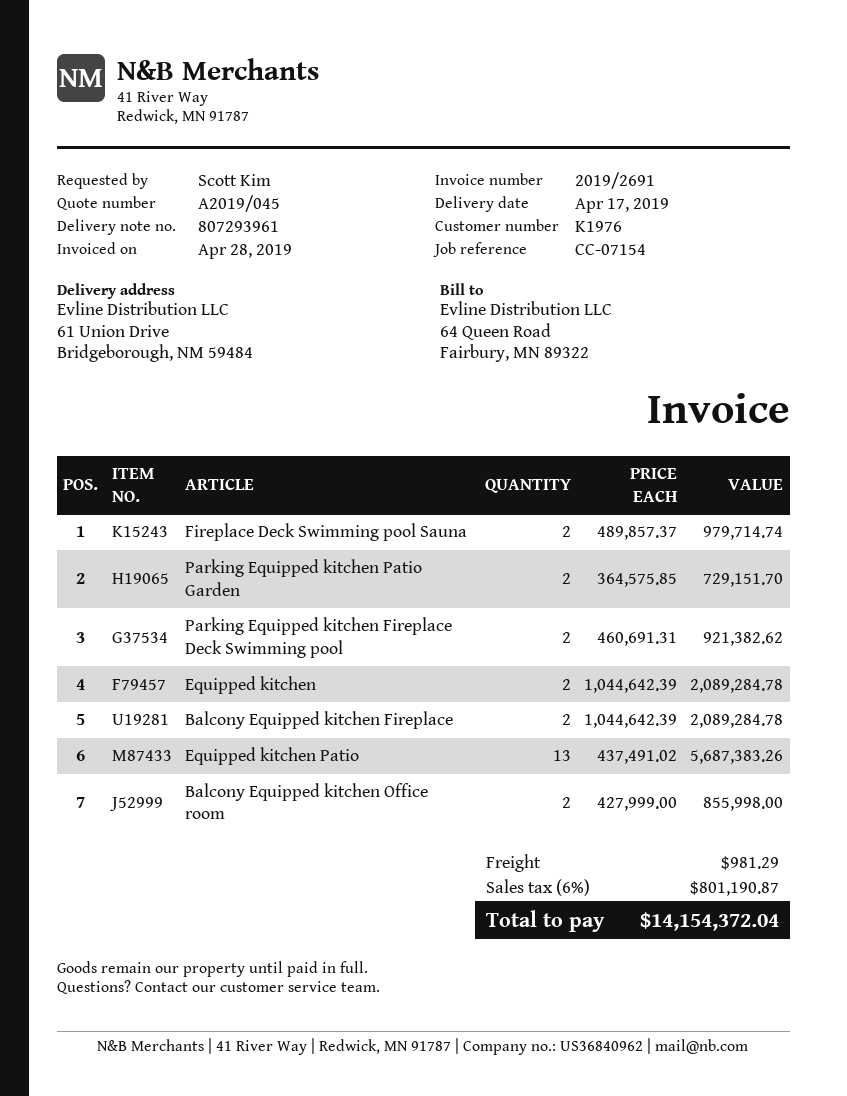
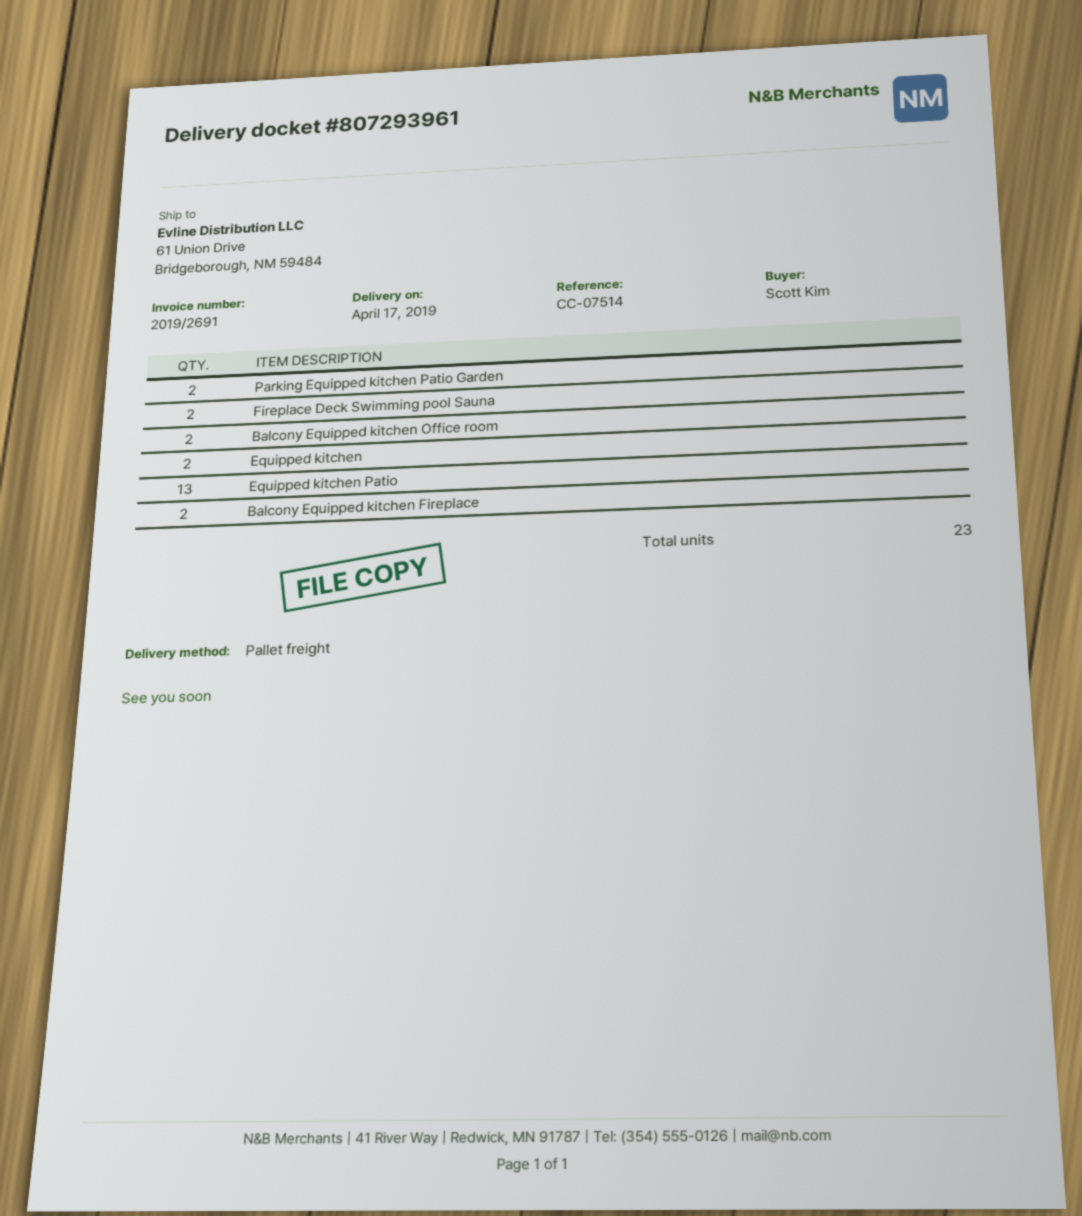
reference: CC-07154 -> CC-07514
Parking Equipped kitchen Fireplace Deck Swimming pool: 2 -> none

